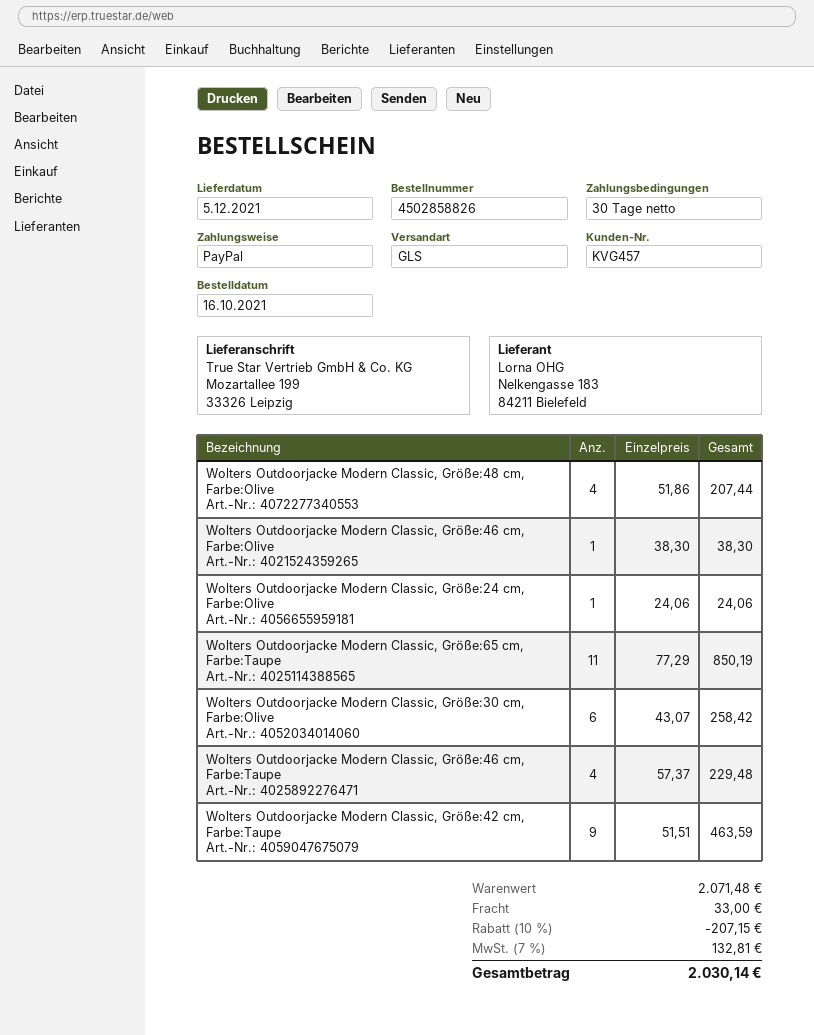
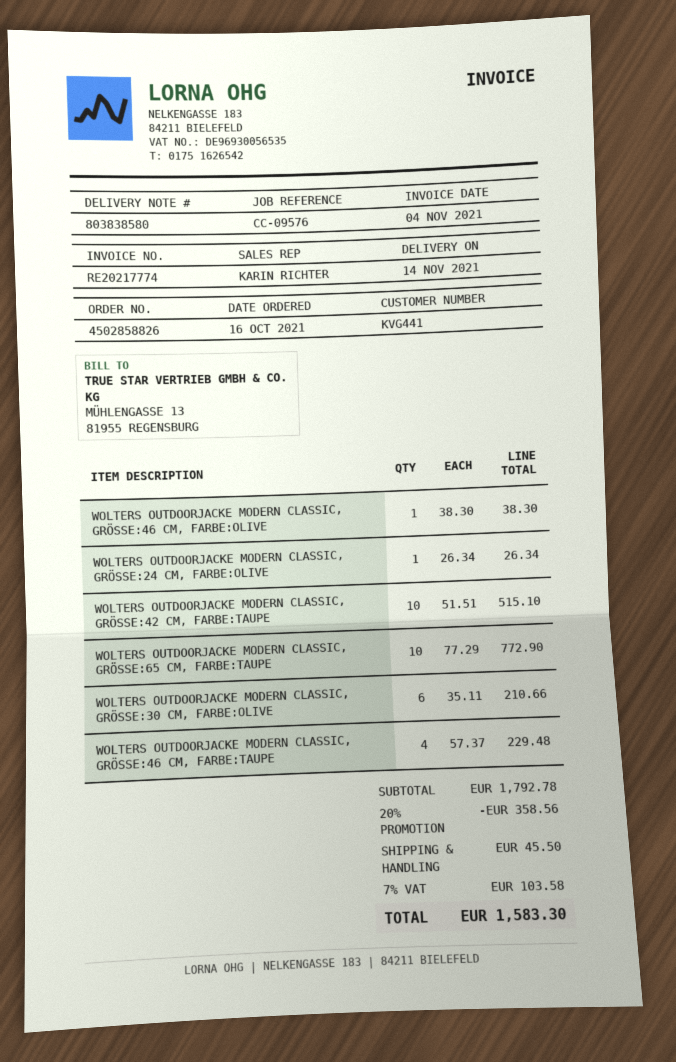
delivery date: 2021-12-05 -> 2021-11-14
customer number: KVG457 -> KVG441
Wolters Outdoorjacke Modern Classic, Größe:48 cm, Farbe:Olive: 4 x 51.86 = 207.44 -> none
Wolters Outdoorjacke Modern Classic, Größe:24 cm, Farbe:Olive: 1 x 24.06 = 24.06 -> 1 x 26.34 = 26.34
Wolters Outdoorjacke Modern Classic, Größe:65 cm, Farbe:Taupe: 11 x 77.29 = 850.19 -> 10 x 77.29 = 772.90
Wolters Outdoorjacke Modern Classic, Größe:30 cm, Farbe:Olive: 6 x 43.07 = 258.42 -> 6 x 35.11 = 210.66
Wolters Outdoorjacke Modern Classic, Größe:42 cm, Farbe:Taupe: 9 x 51.51 = 463.59 -> 10 x 51.51 = 515.10
subtotal: 2071.48 -> 1792.78
discount: 10% = 207.15 -> 20% = 358.56
shipping: 33.00 -> 45.50
tax: 7% = 132.81 -> 7% = 103.58
total: 2030.14 -> 1583.30

